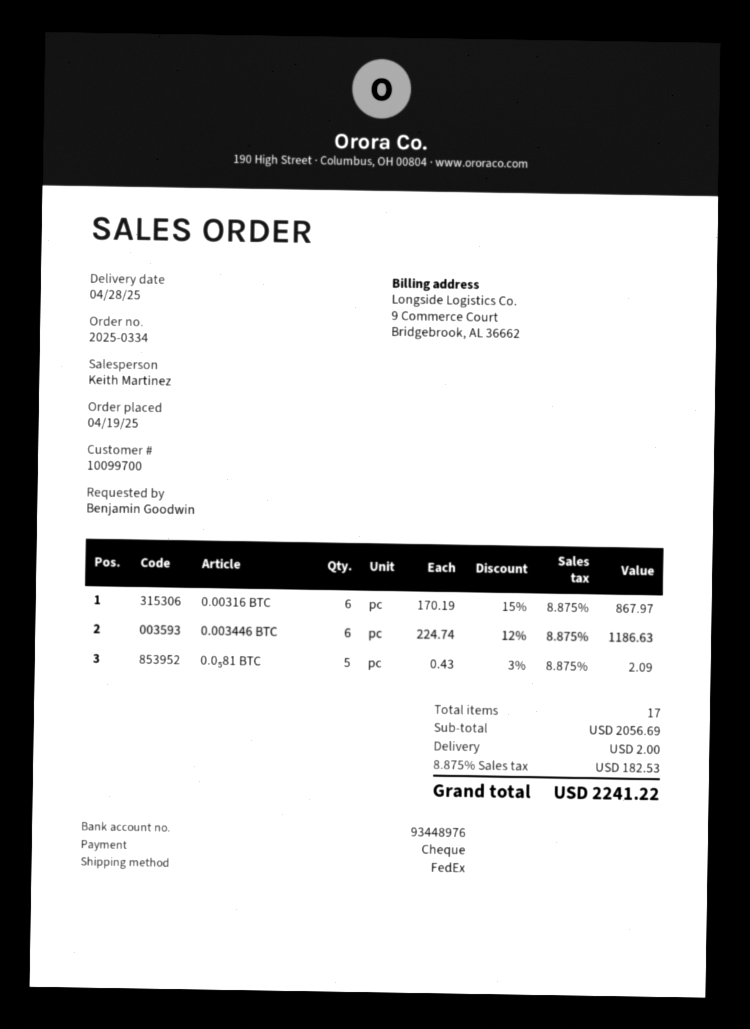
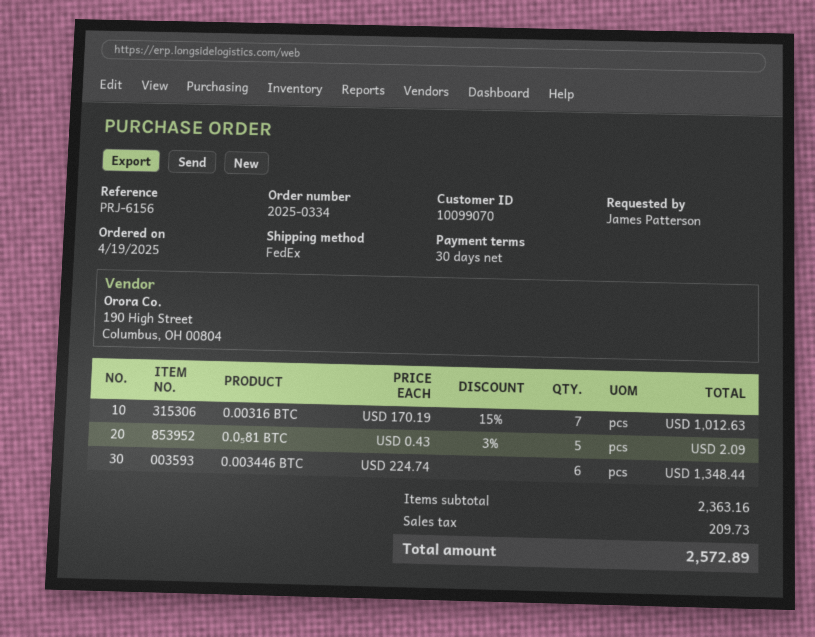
customer number: 10099700 -> 10099070
ordered by: Benjamin Goodwin -> James Patterson
0.00316 BTC: 6 x 170.19 - 15% = 867.97 -> 7 x 170.19 - 15% = 1012.63
0.003446 BTC: 6 x 224.74 - 12% = 1186.63 -> 6 x 224.74 = 1348.44
subtotal: 2056.69 -> 2363.16
shipping: 2.00 -> none
tax: 182.53 -> 209.73
total: 2241.22 -> 2572.89

